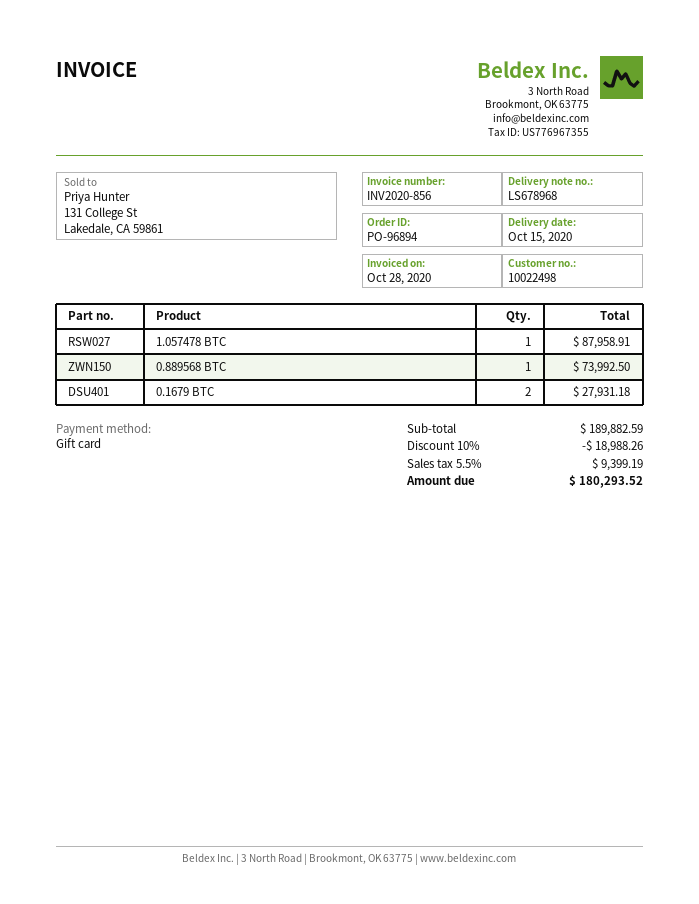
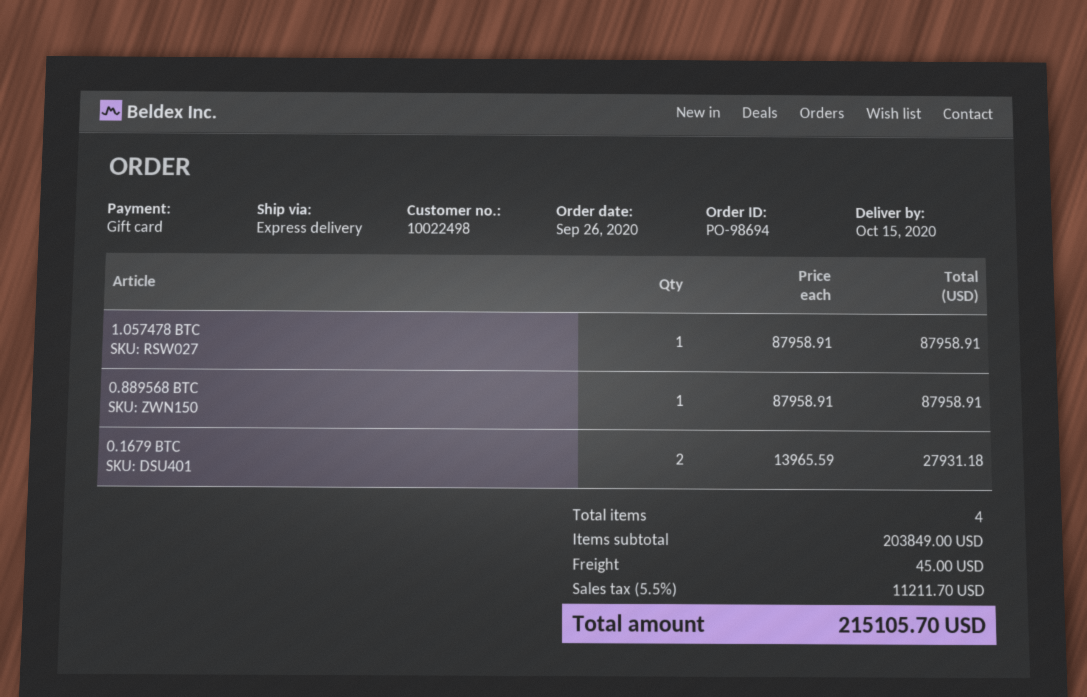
order number: PO-96894 -> PO-98694
0.889568 BTC: 1 for 73992.50 -> 1 for 87958.91
subtotal: 189882.59 -> 203849.00
discount: 10% = 18988.26 -> none
shipping: none -> 45.00
tax: 5.5% = 9399.19 -> 5.5% = 11211.70
total: 180293.52 -> 215105.70

